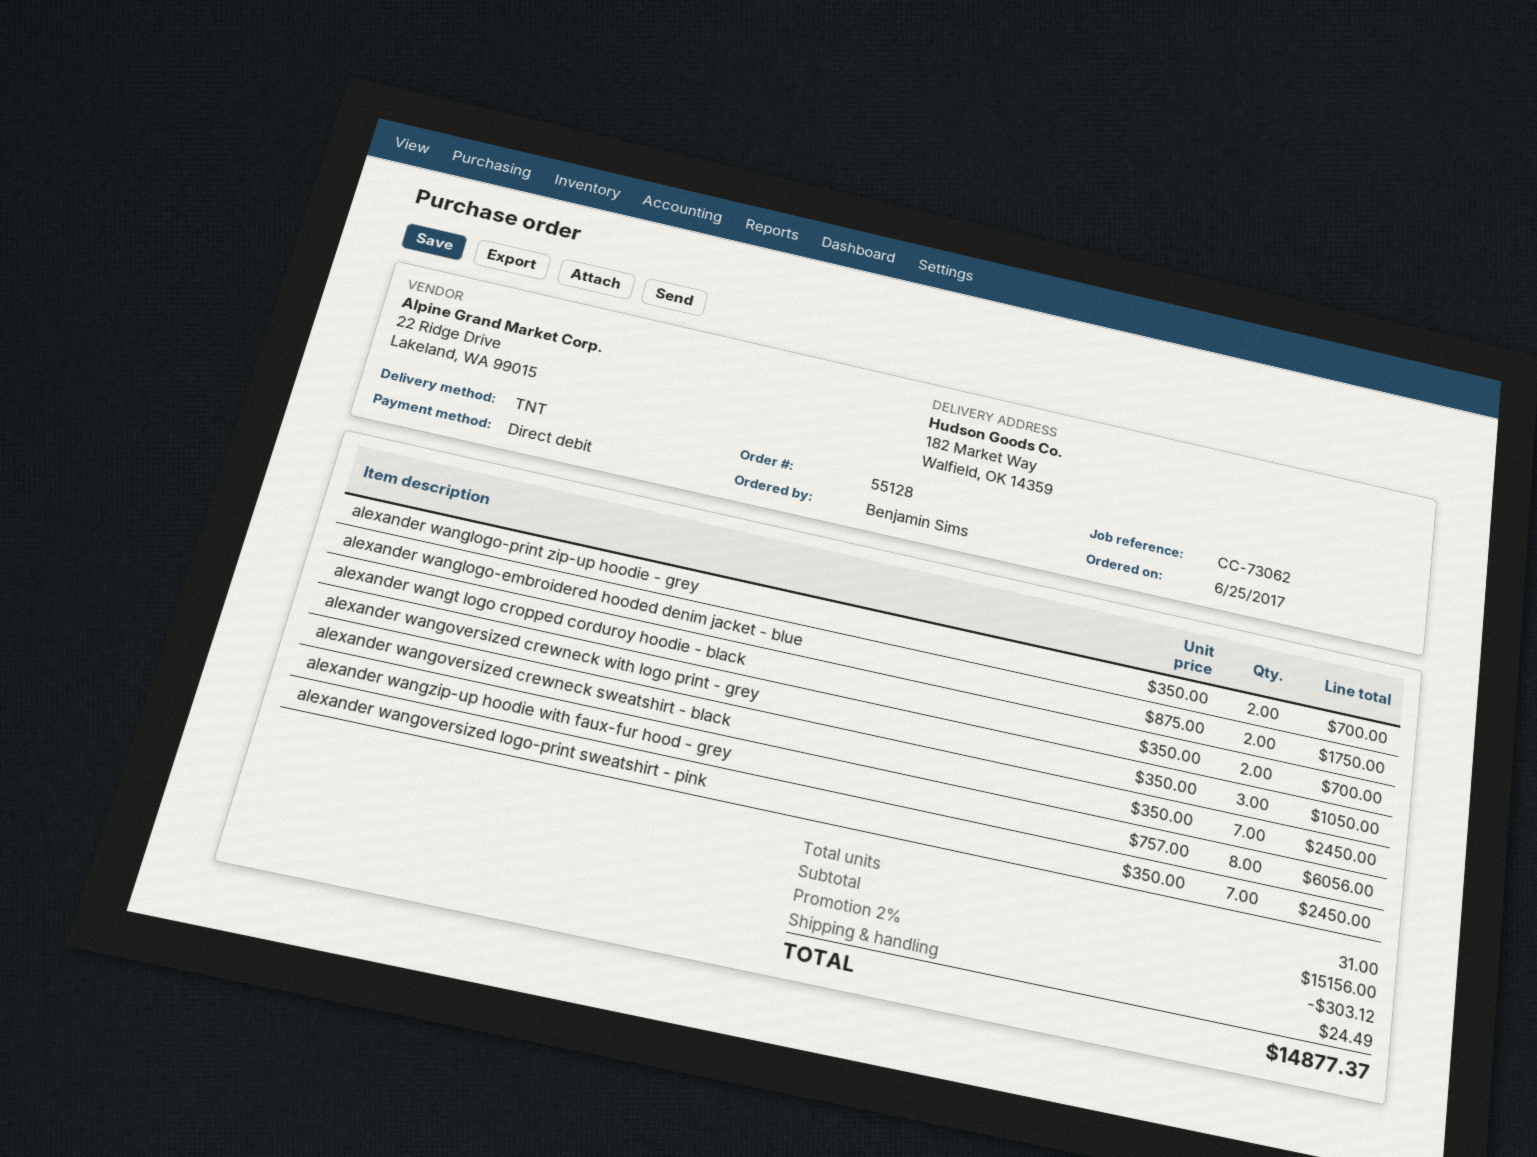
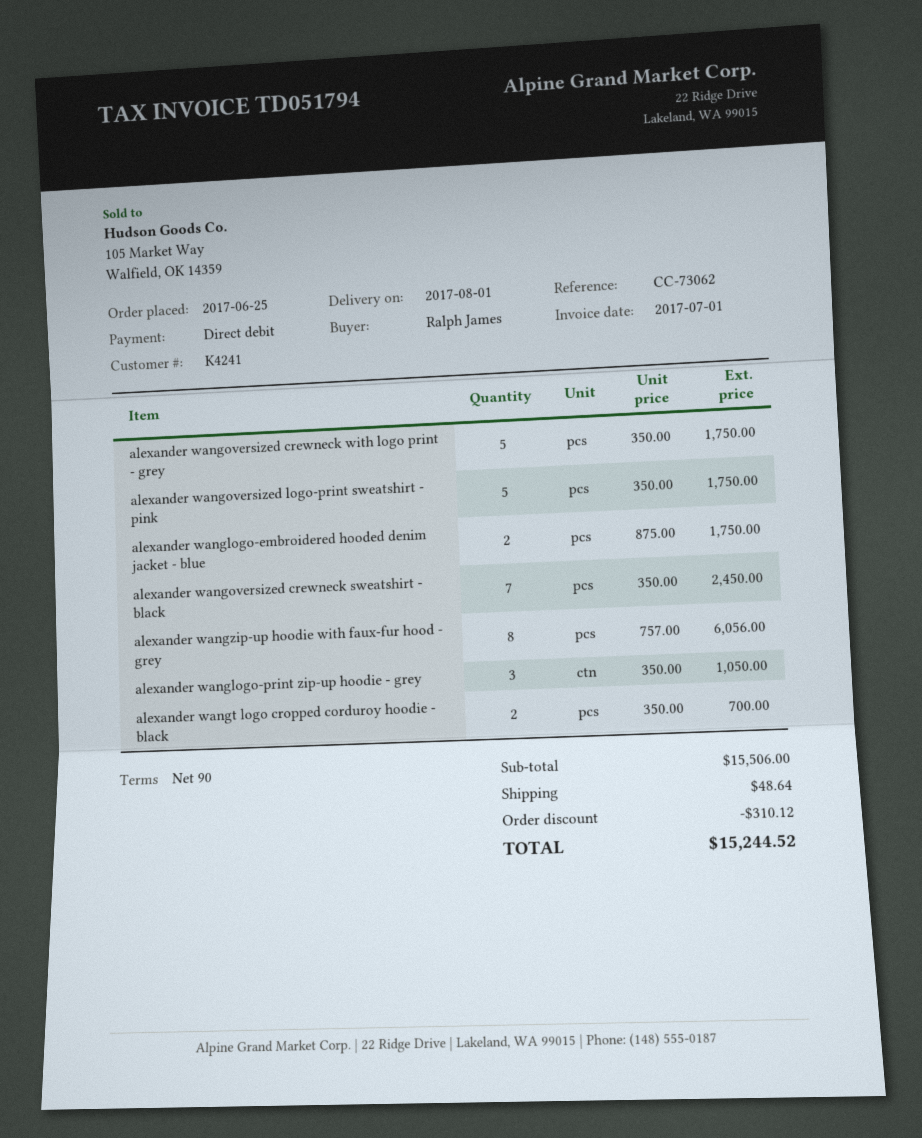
ordered by: Benjamin Sims -> Ralph James
alexander wanglogo-print zip-up hoodie - grey: 2 x 350.00 = 700.00 -> 3 x 350.00 = 1050.00
alexander wangoversized crewneck with logo print - grey: 3 x 350.00 = 1050.00 -> 5 x 350.00 = 1750.00
alexander wangoversized logo-print sweatshirt - pink: 7 x 350.00 = 2450.00 -> 5 x 350.00 = 1750.00
subtotal: 15156.00 -> 15506.00
discount: 303.12 -> 310.12
shipping: 24.49 -> 48.64
total: 14877.37 -> 15244.52

